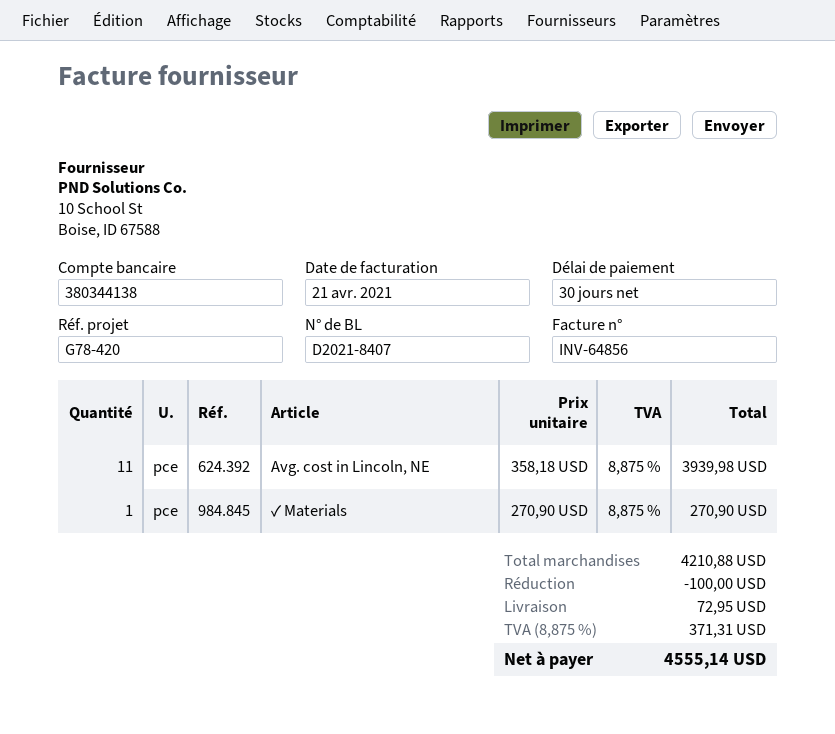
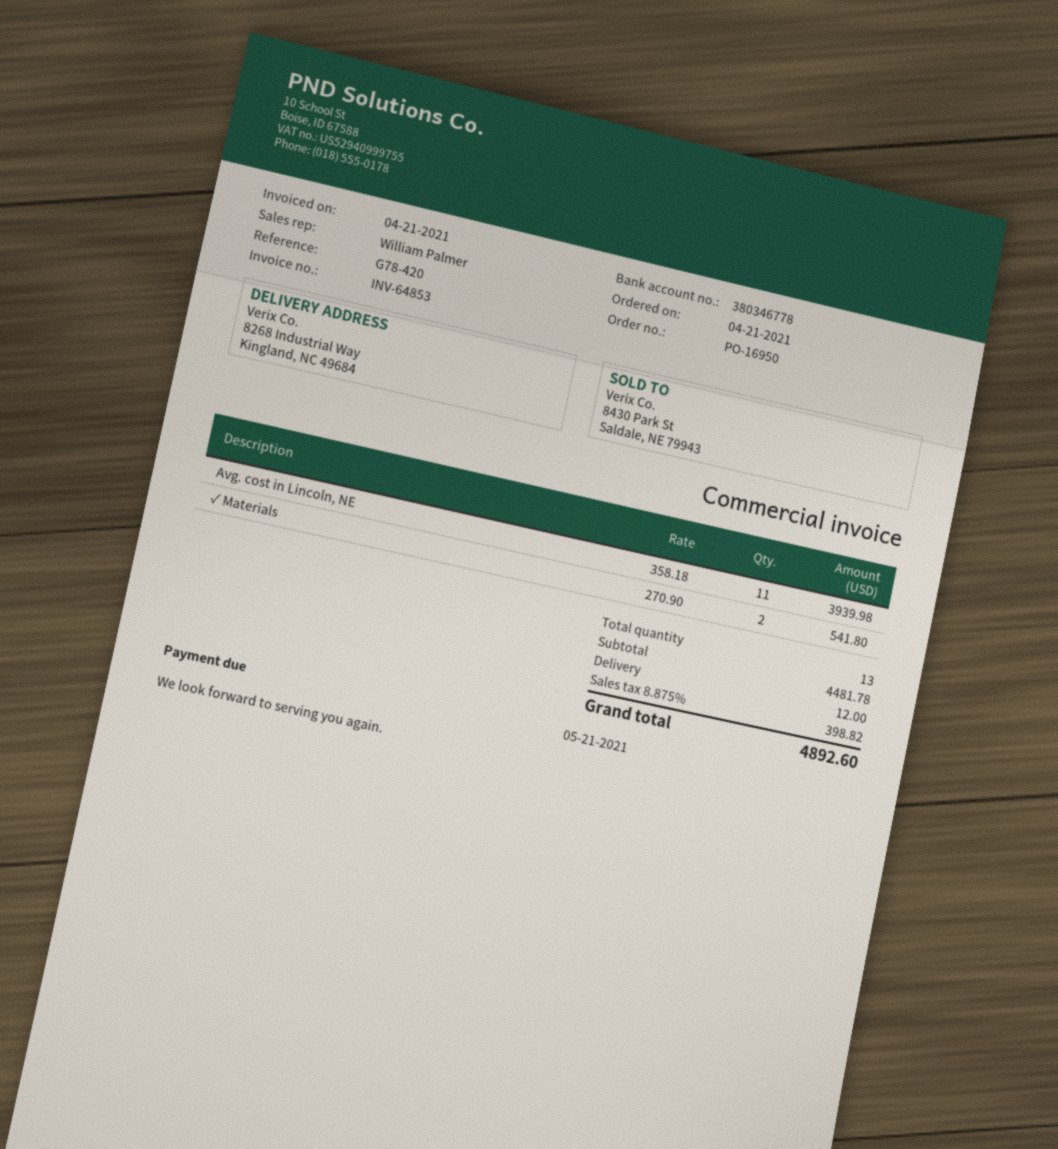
invoice number: INV-64856 -> INV-64853
bank account: 380344138 -> 380346778
✓ Materials: 1 x 270.90 = 270.90 -> 2 x 270.90 = 541.80
subtotal: 4210.88 -> 4481.78
discount: 100.00 -> none
shipping: 72.95 -> 12.00
tax: 8.875% = 371.31 -> 8.875% = 398.82
total: 4555.14 -> 4892.60

